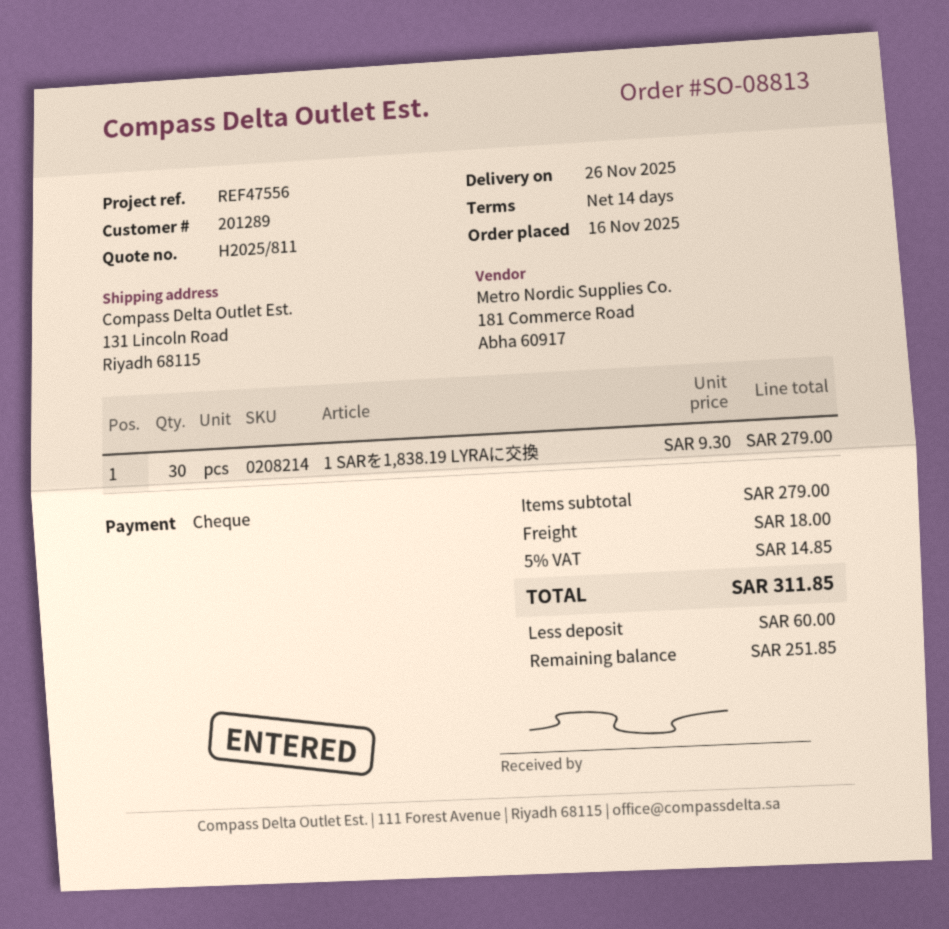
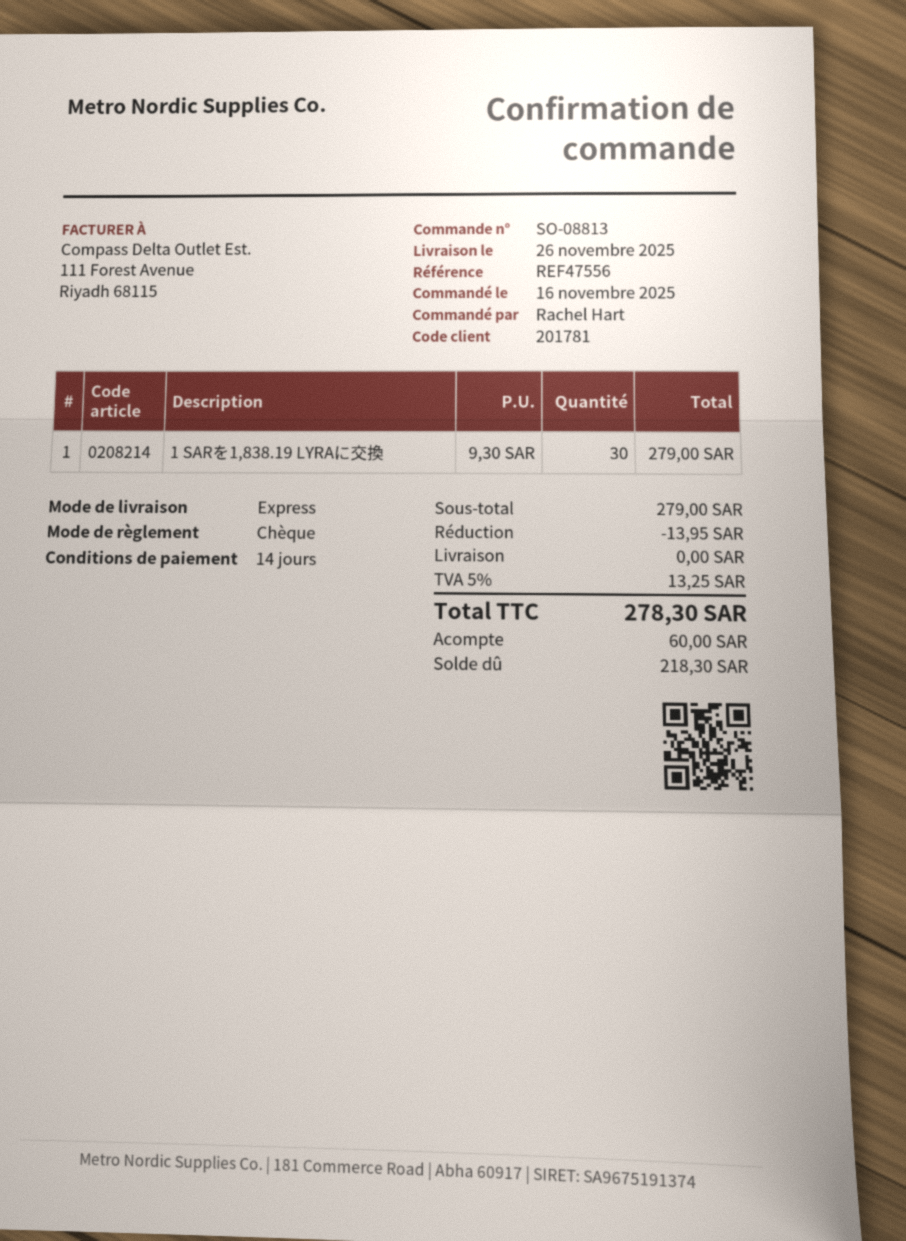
customer number: 201289 -> 201781
discount: none -> 13.95
shipping: 18.00 -> 0.00
tax: 5% = 14.85 -> 5% = 13.25
total: 311.85 -> 278.30
balance: 251.85 -> 218.30

